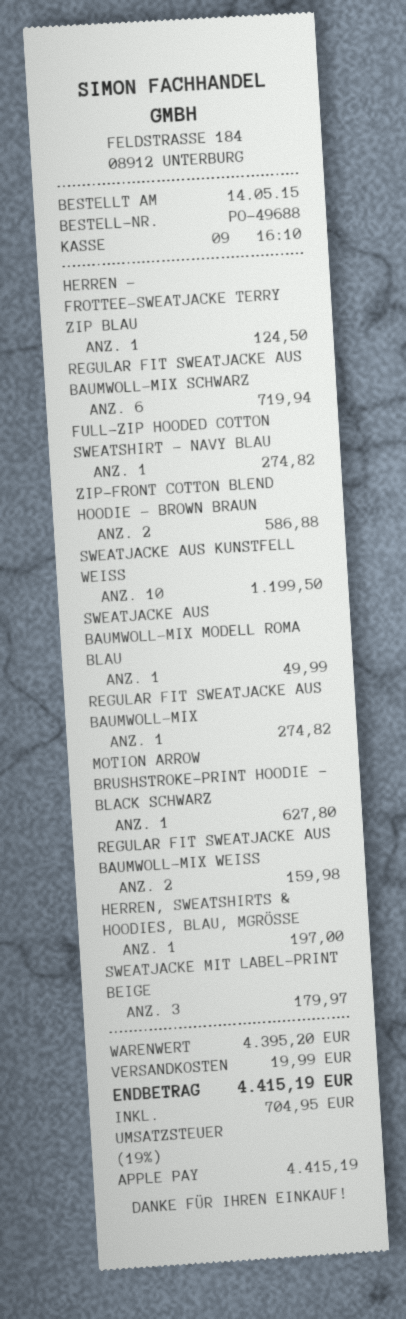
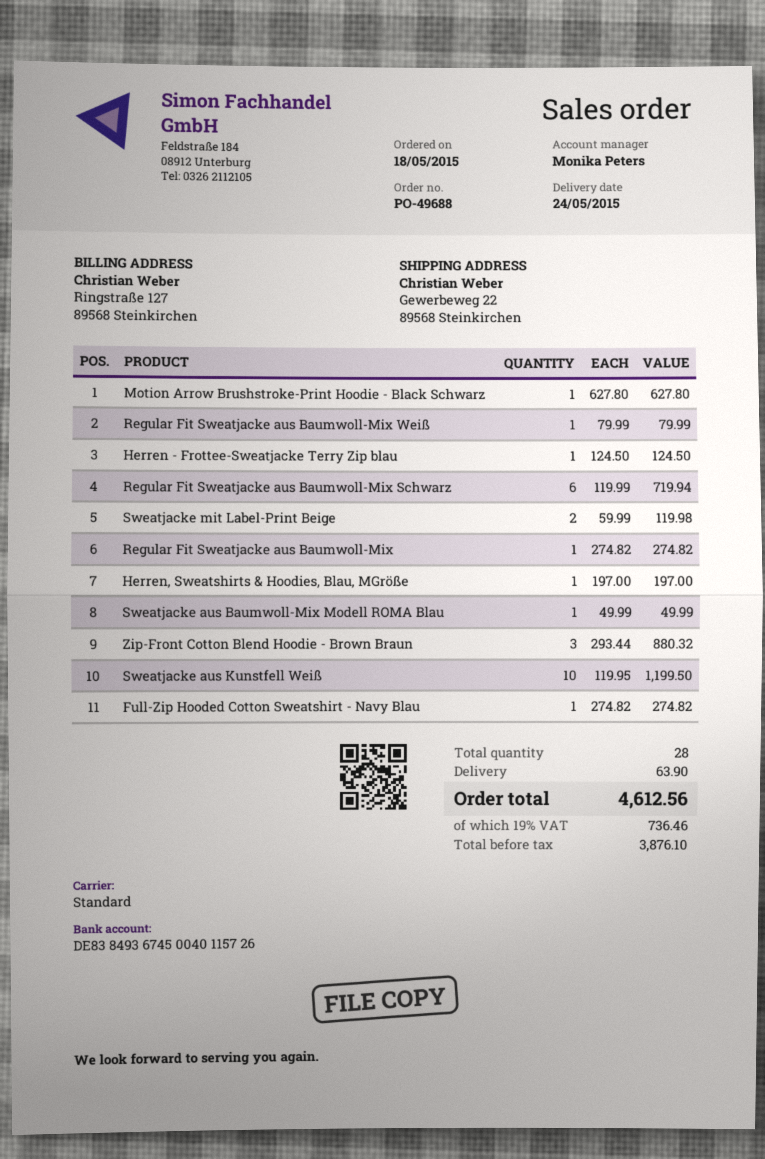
order date: 2015-05-14 -> 2015-05-18
ZIP-FRONT COTTON BLEND HOODIE - BROWN BRAUN: 2 for 586.88 -> 3 for 880.32
REGULAR FIT SWEATJACKE AUS BAUMWOLL-MIX WEISS: 2 for 159.98 -> 1 for 79.99
SWEATJACKE MIT LABEL-PRINT BEIGE: 3 for 179.97 -> 2 for 119.98
shipping: 19.99 -> 63.90
tax: 19% = 704.95 -> 19% = 736.46
total: 4415.19 -> 4612.56

